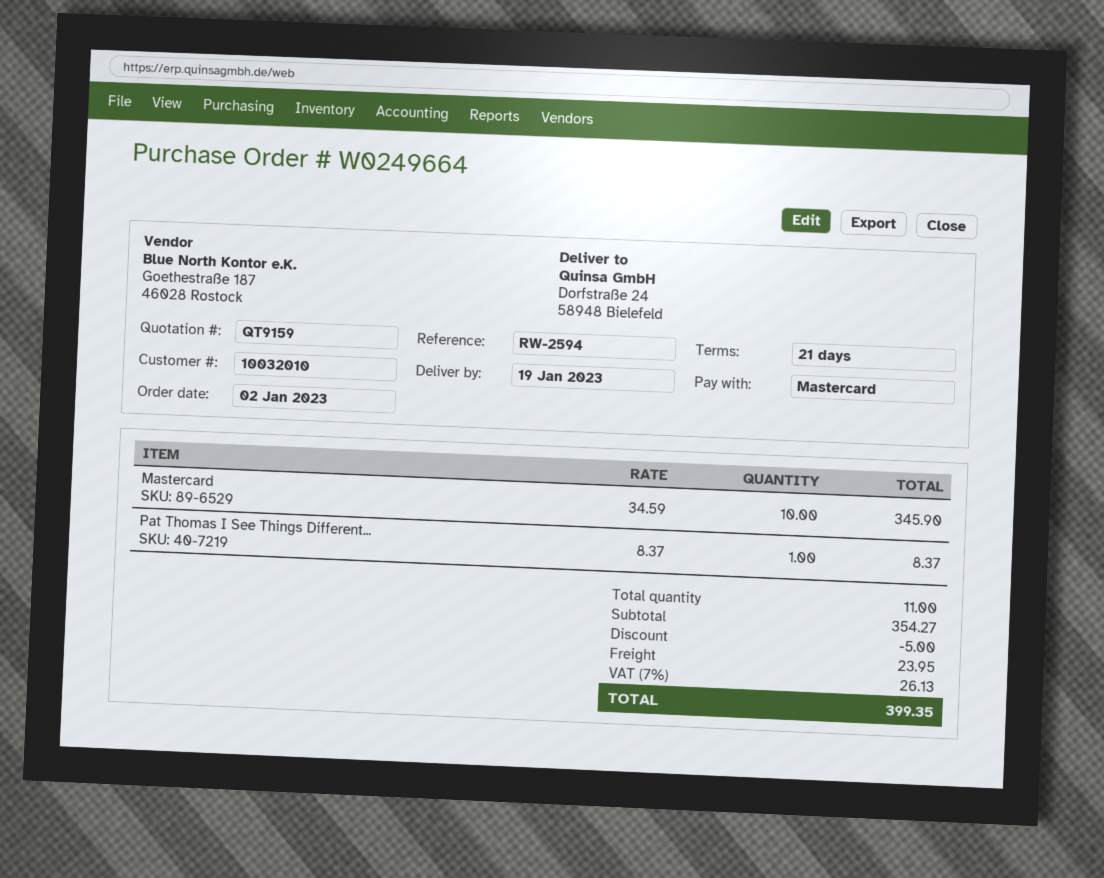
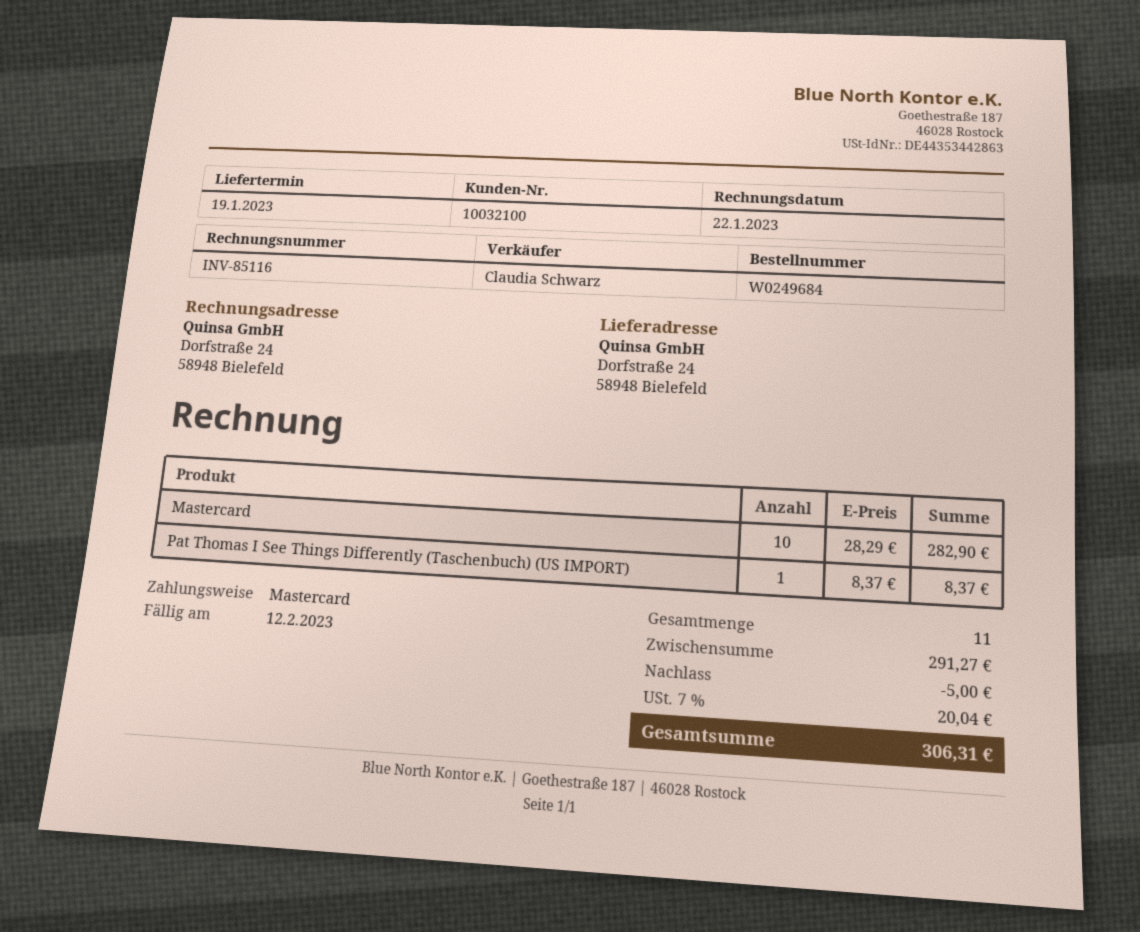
order number: W0249664 -> W0249684
customer number: 10032010 -> 10032100
Mastercard: 10 x 34.59 = 345.90 -> 10 x 28.29 = 282.90
subtotal: 354.27 -> 291.27
shipping: 23.95 -> none
tax: 7% = 26.13 -> 7% = 20.04
total: 399.35 -> 306.31

